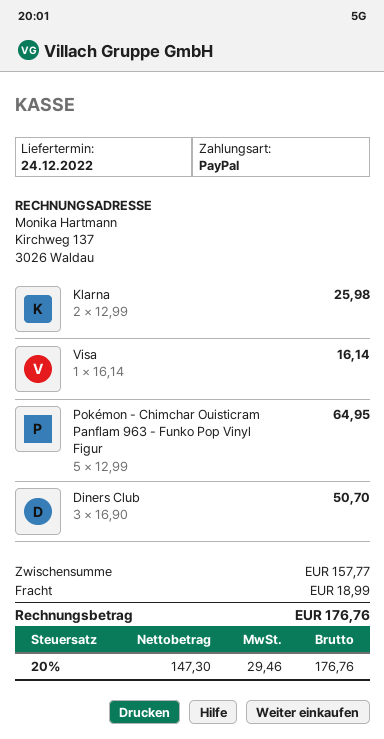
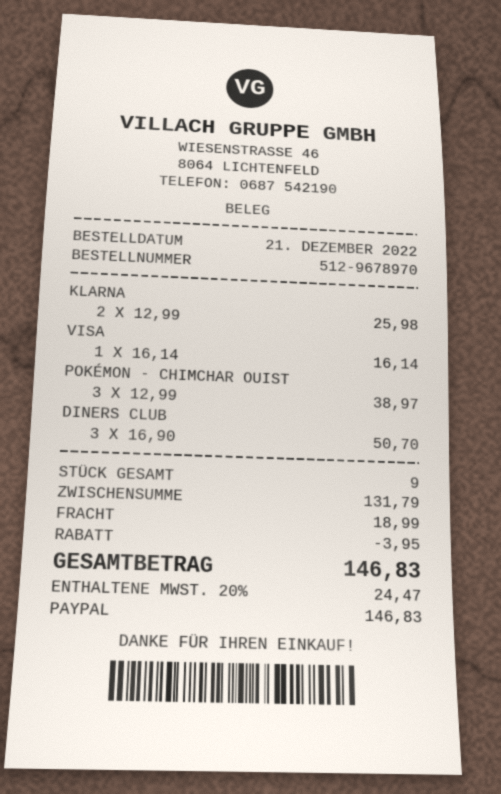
Pokémon - Chimchar Ouisticram Panflam 963 - Funko Pop Vinyl Figur: 5 x 12.99 = 64.95 -> 3 x 12.99 = 38.97
subtotal: 157.77 -> 131.79
discount: none -> 3.95
tax: 20% = 29.46 -> 20% = 24.47
total: 176.76 -> 146.83

